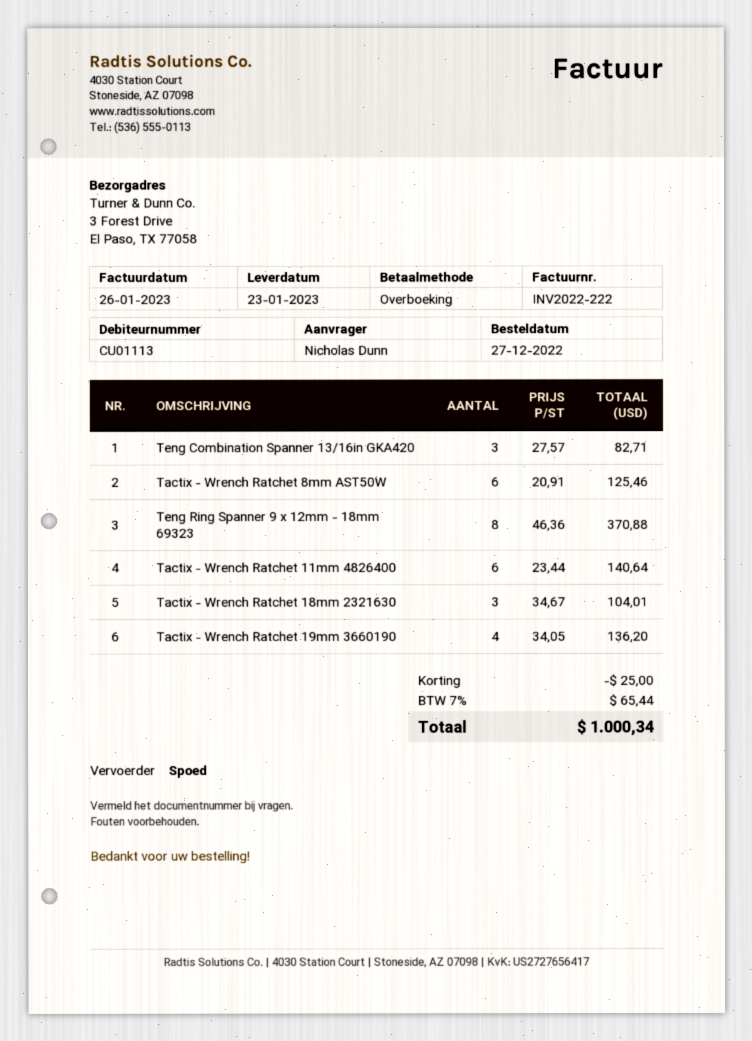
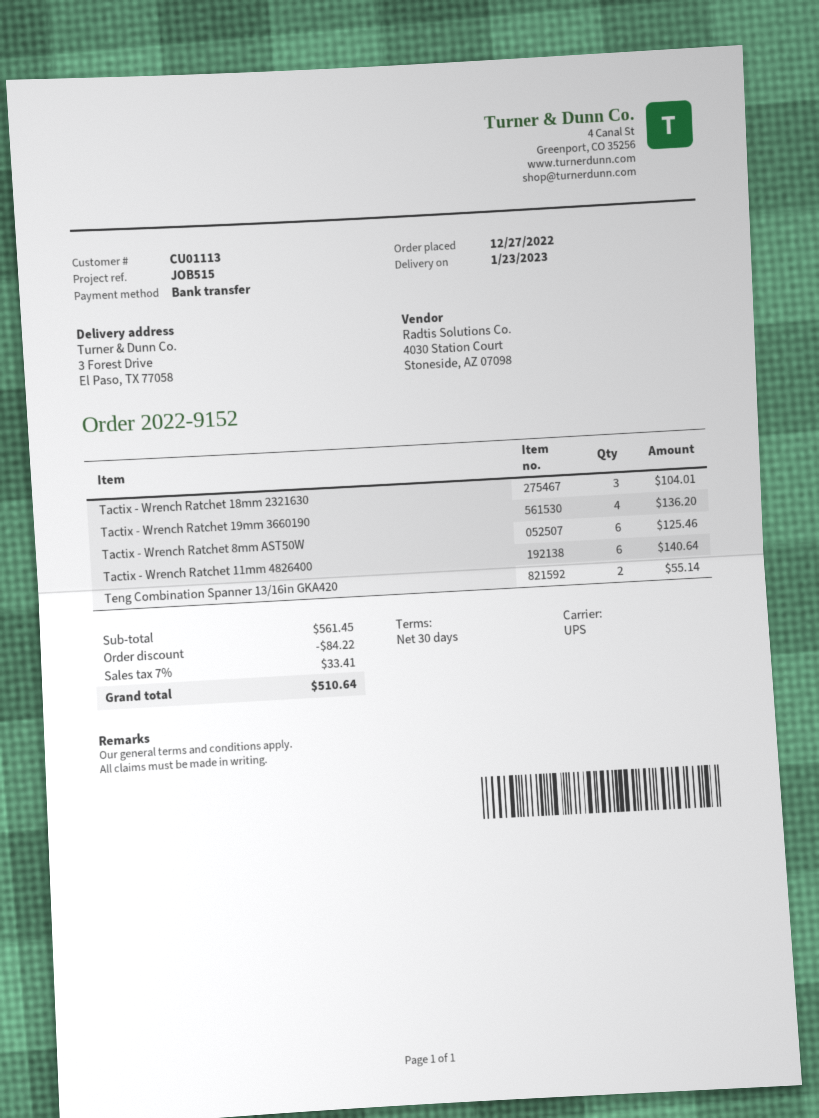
shipping method: express -> UPS
Teng Combination Spanner 13/16in GKA420: 3 for 82.71 -> 2 for 55.14
Teng Ring Spanner 9 x 12mm - 18mm 69323: 8 for 370.88 -> none
discount: 25.00 -> 84.22
tax: 7% = 65.44 -> 7% = 33.41
total: 1000.34 -> 510.64

